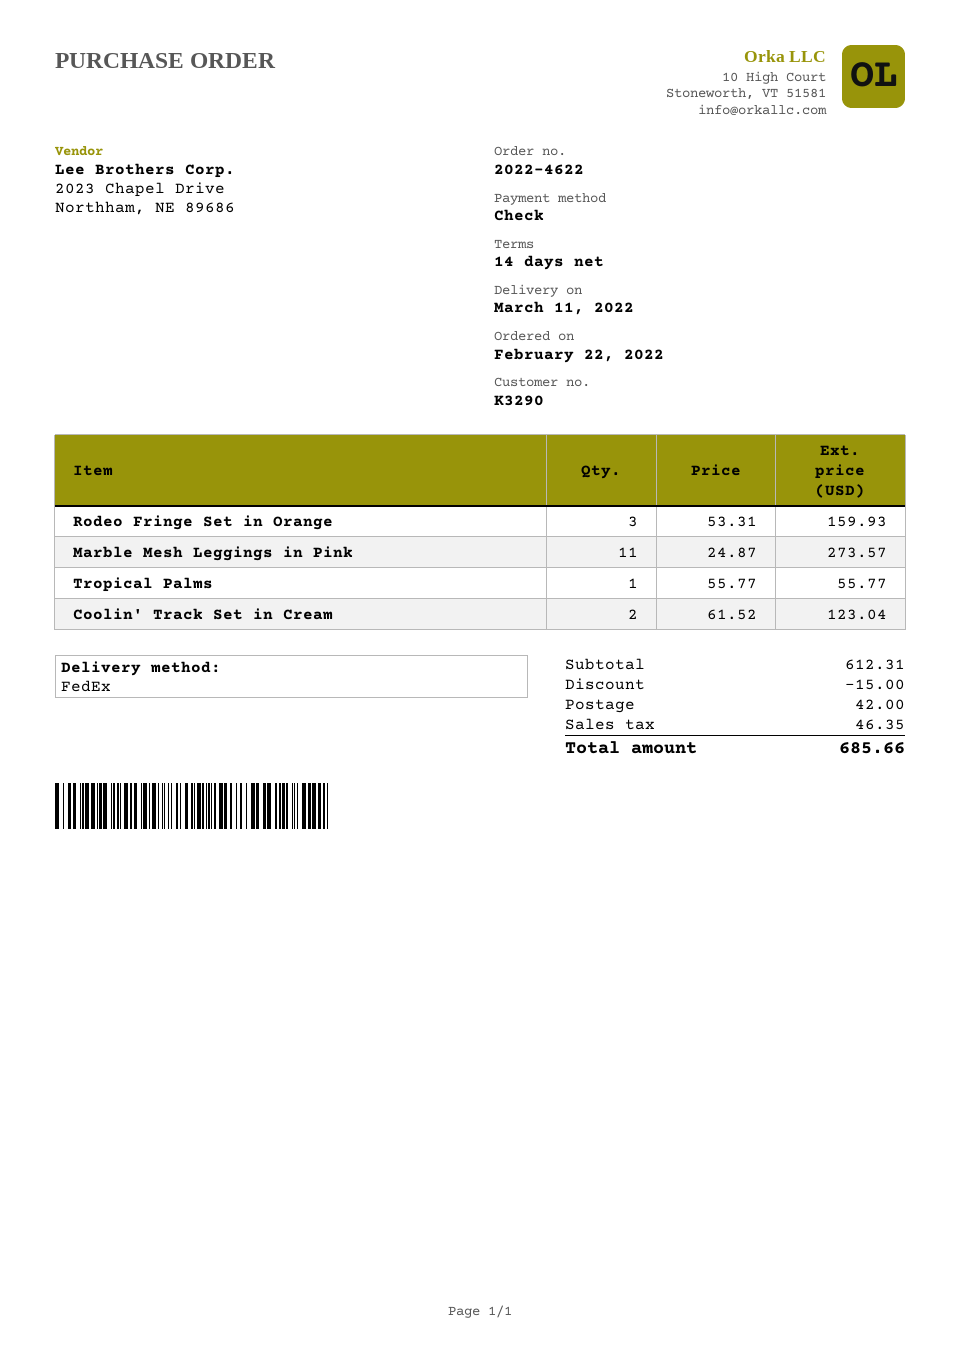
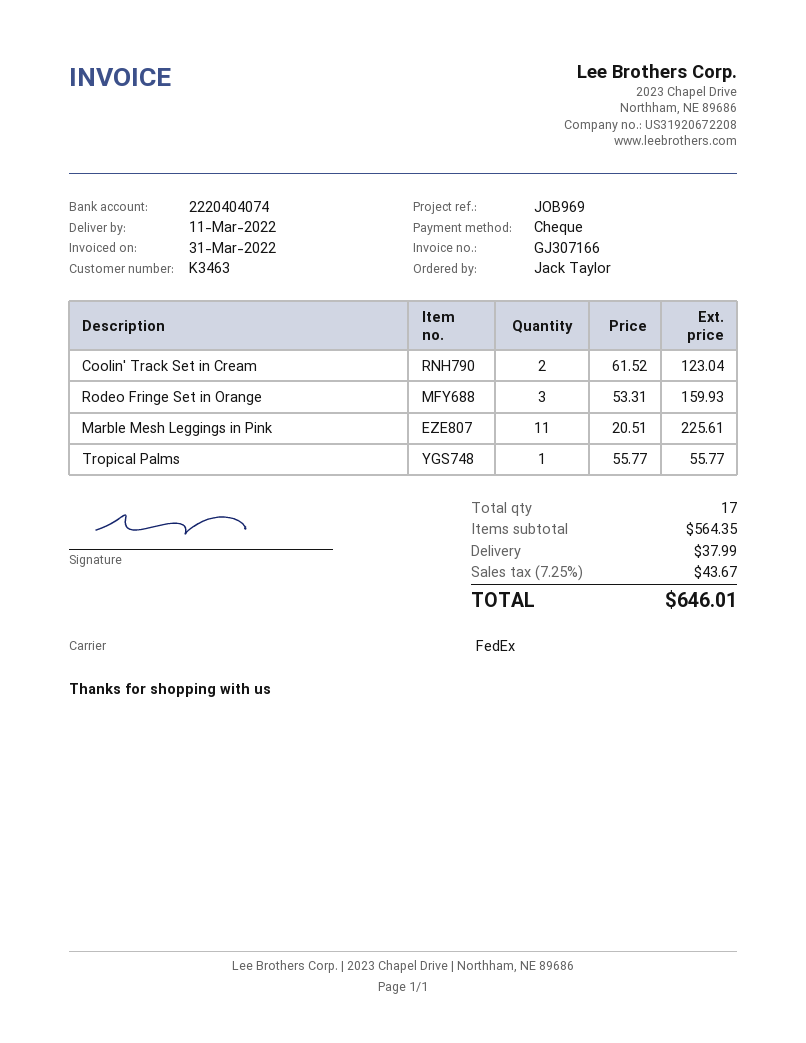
customer number: K3290 -> K3463
Marble Mesh Leggings in Pink: 11 x 24.87 = 273.57 -> 11 x 20.51 = 225.61
subtotal: 612.31 -> 564.35
discount: 15.00 -> none
shipping: 42.00 -> 37.99
tax: 46.35 -> 43.67
total: 685.66 -> 646.01

